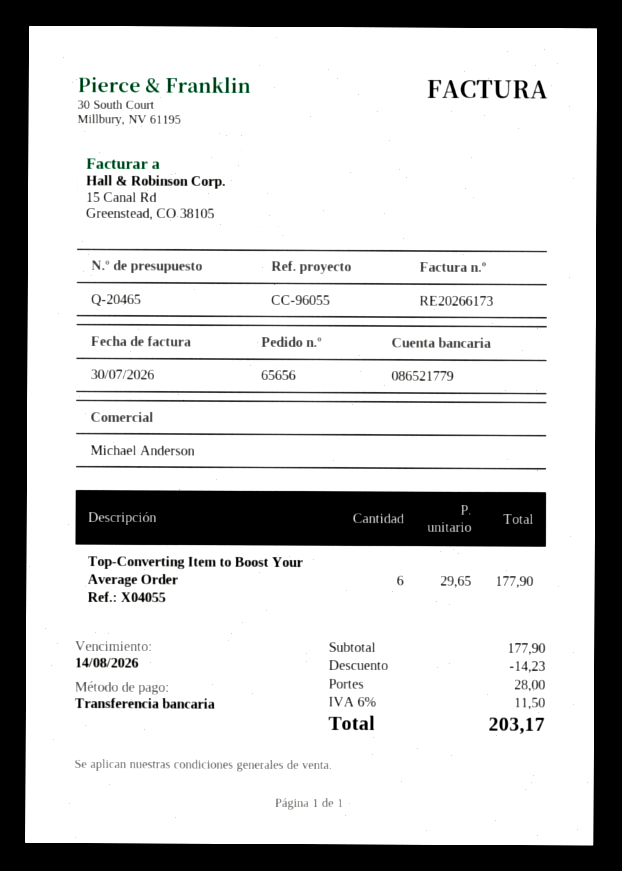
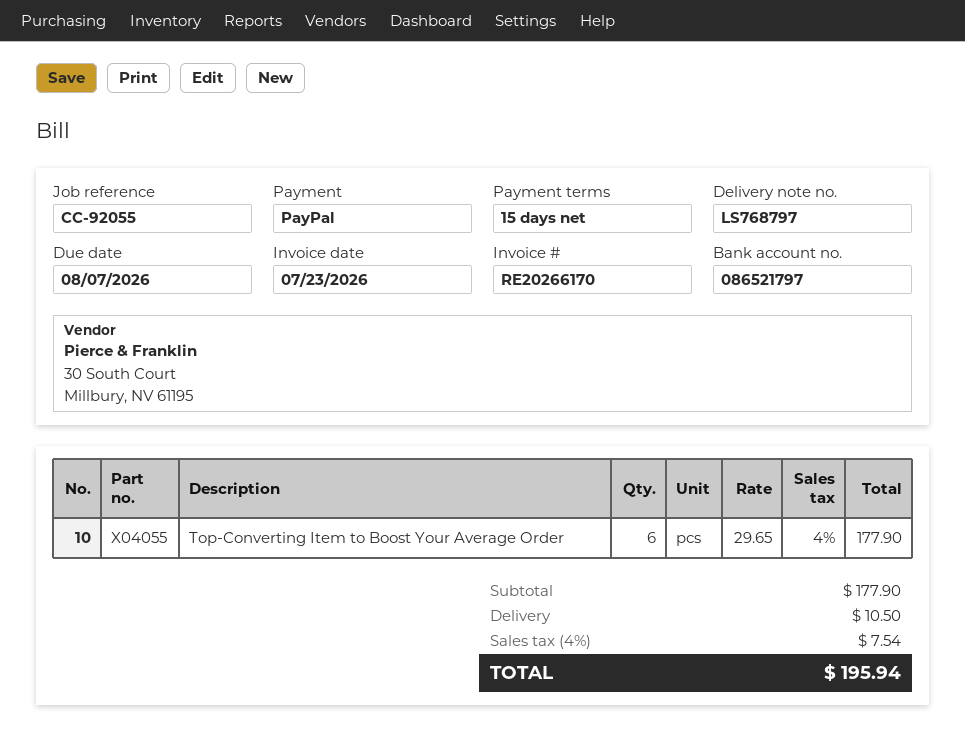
invoice number: RE20266173 -> RE20266170
invoice date: 2026-07-30 -> 2026-07-23
due date: 2026-08-14 -> 2026-08-07
reference: CC-96055 -> CC-92055
payment method: bank transfer -> PayPal
bank account: 086521779 -> 086521797
discount: 14.23 -> none
shipping: 28.00 -> 10.50
tax: 6% = 11.50 -> 4% = 7.54
total: 203.17 -> 195.94

